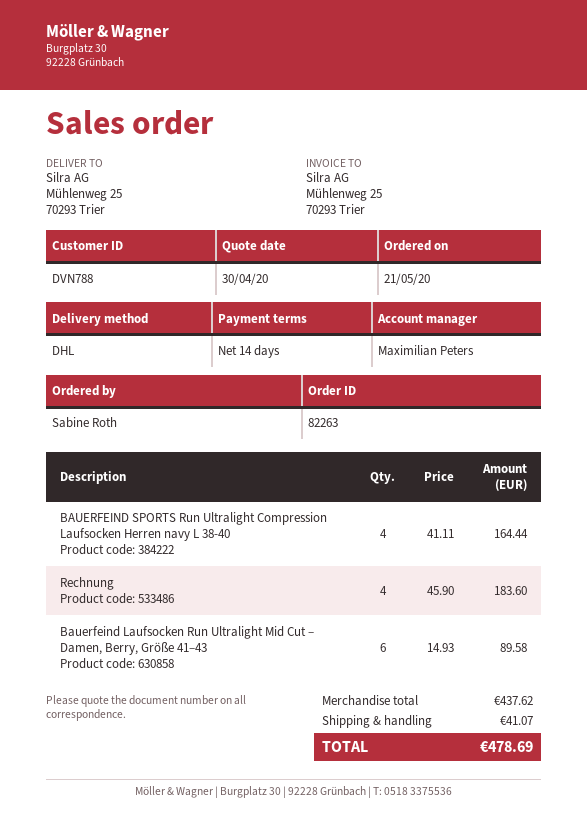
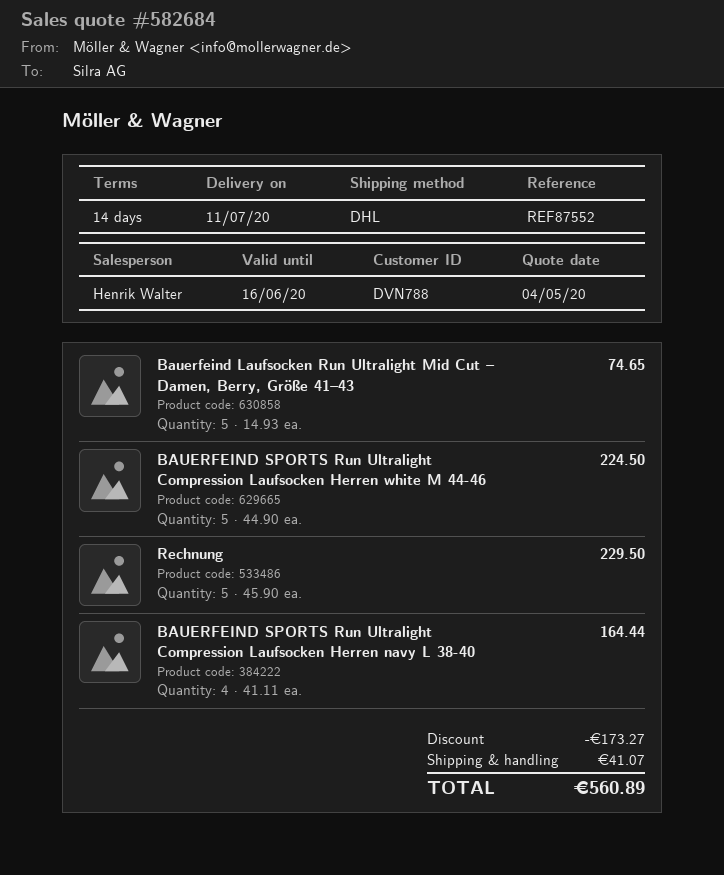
quote date: 2020-04-30 -> 2020-05-04
sales rep: Maximilian Peters -> Henrik Walter
Rechnung: 4 x 45.90 = 183.60 -> 5 x 45.90 = 229.50
Bauerfeind Laufsocken Run Ultralight Mid Cut – Damen, Berry, Größe 41–43: 6 x 14.93 = 89.58 -> 5 x 14.93 = 74.65
BAUERFEIND SPORTS Run Ultralight Compression Laufsocken Herren white M 44-46: none -> 5 x 44.90 = 224.50
discount: none -> 173.27
total: 478.69 -> 560.89

